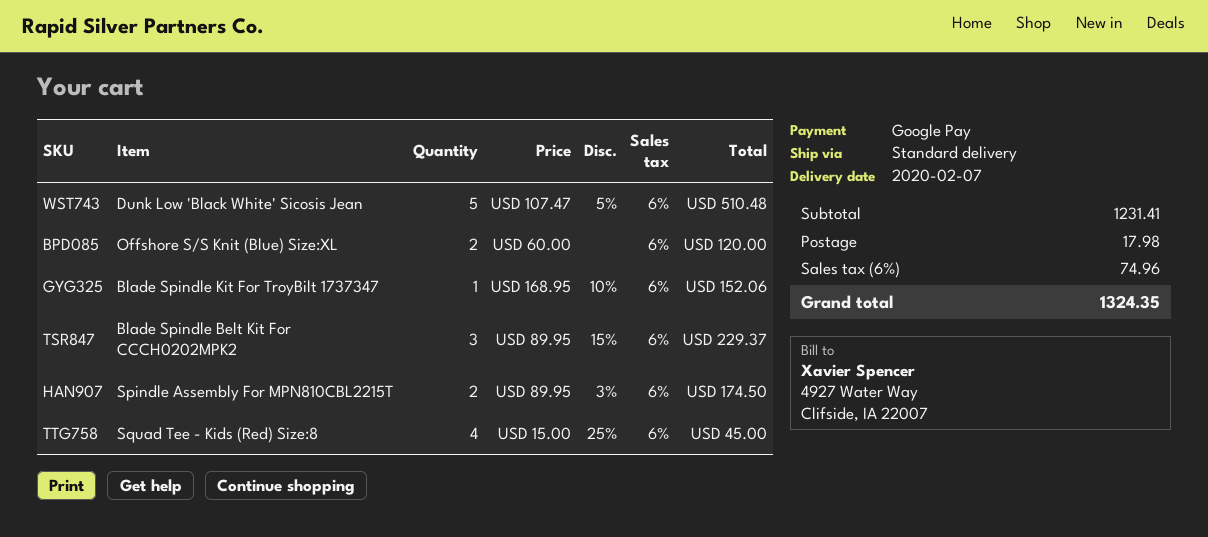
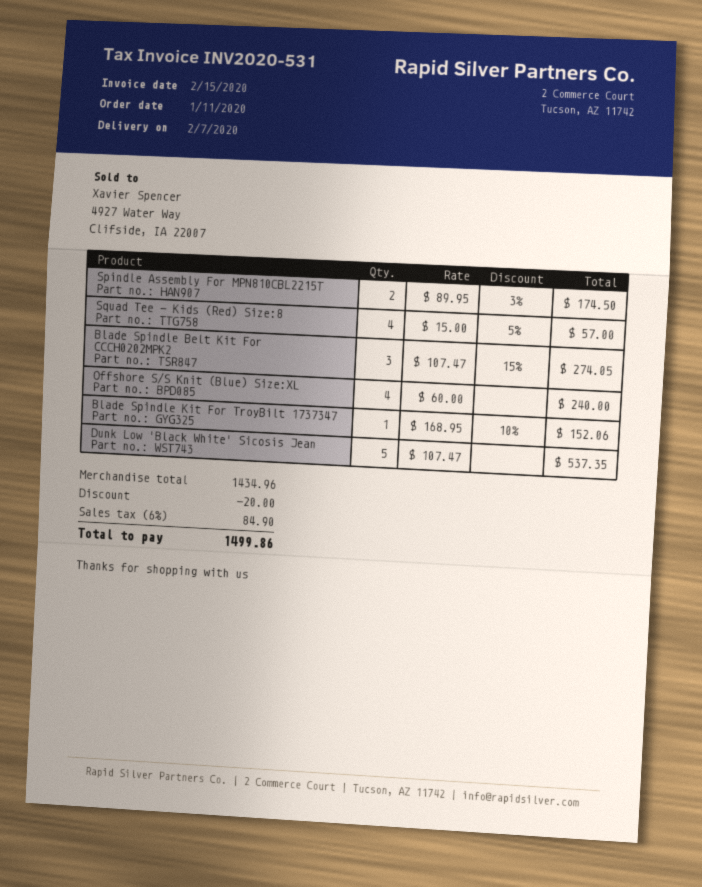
Dunk Low 'Black White' Sicosis Jean: 5 x 107.47 - 5% = 510.48 -> 5 x 107.47 = 537.35
Offshore S/S Knit (Blue) Size:XL: 2 x 60.00 = 120.00 -> 4 x 60.00 = 240.00
Blade Spindle Belt Kit For CCCH0202MPK2: 3 x 89.95 - 15% = 229.37 -> 3 x 107.47 - 15% = 274.05
Squad Tee - Kids (Red) Size:8: 4 x 15.00 - 25% = 45.00 -> 4 x 15.00 - 5% = 57.00
subtotal: 1231.41 -> 1434.96
discount: none -> 20.00
shipping: 17.98 -> none
tax: 6% = 74.96 -> 6% = 84.90
total: 1324.35 -> 1499.86

